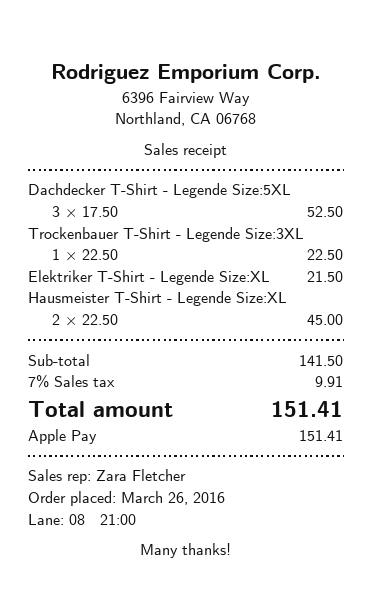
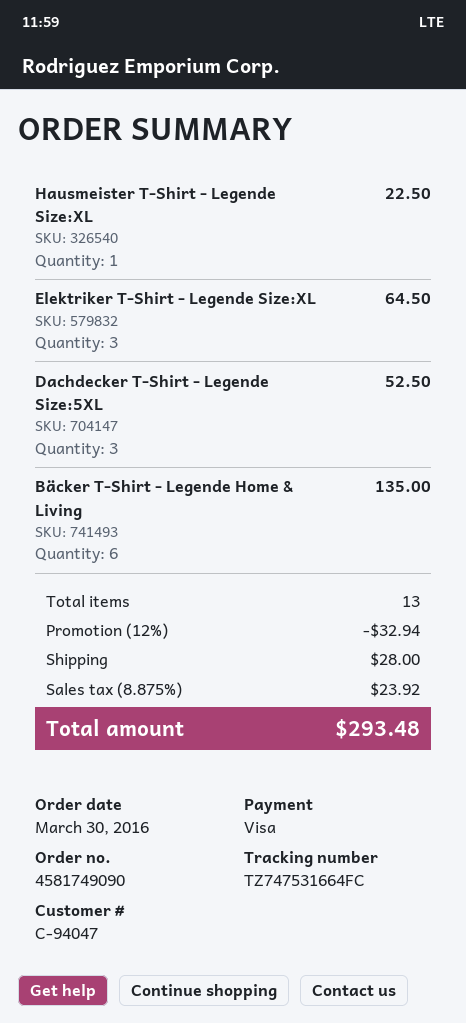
order date: 2016-03-26 -> 2016-03-30
payment method: Apple Pay -> Visa
Trockenbauer T-Shirt - Legende Size:3XL: 1 for 22.50 -> none
Elektriker T-Shirt - Legende Size:XL: 1 for 21.50 -> 3 for 64.50
Hausmeister T-Shirt - Legende Size:XL: 2 for 45.00 -> 1 for 22.50
Bäcker T-Shirt - Legende Home & Living: none -> 6 for 135.00
discount: none -> 12% = 32.94
shipping: none -> 28.00
tax: 7% = 9.91 -> 8.875% = 23.92
total: 151.41 -> 293.48

